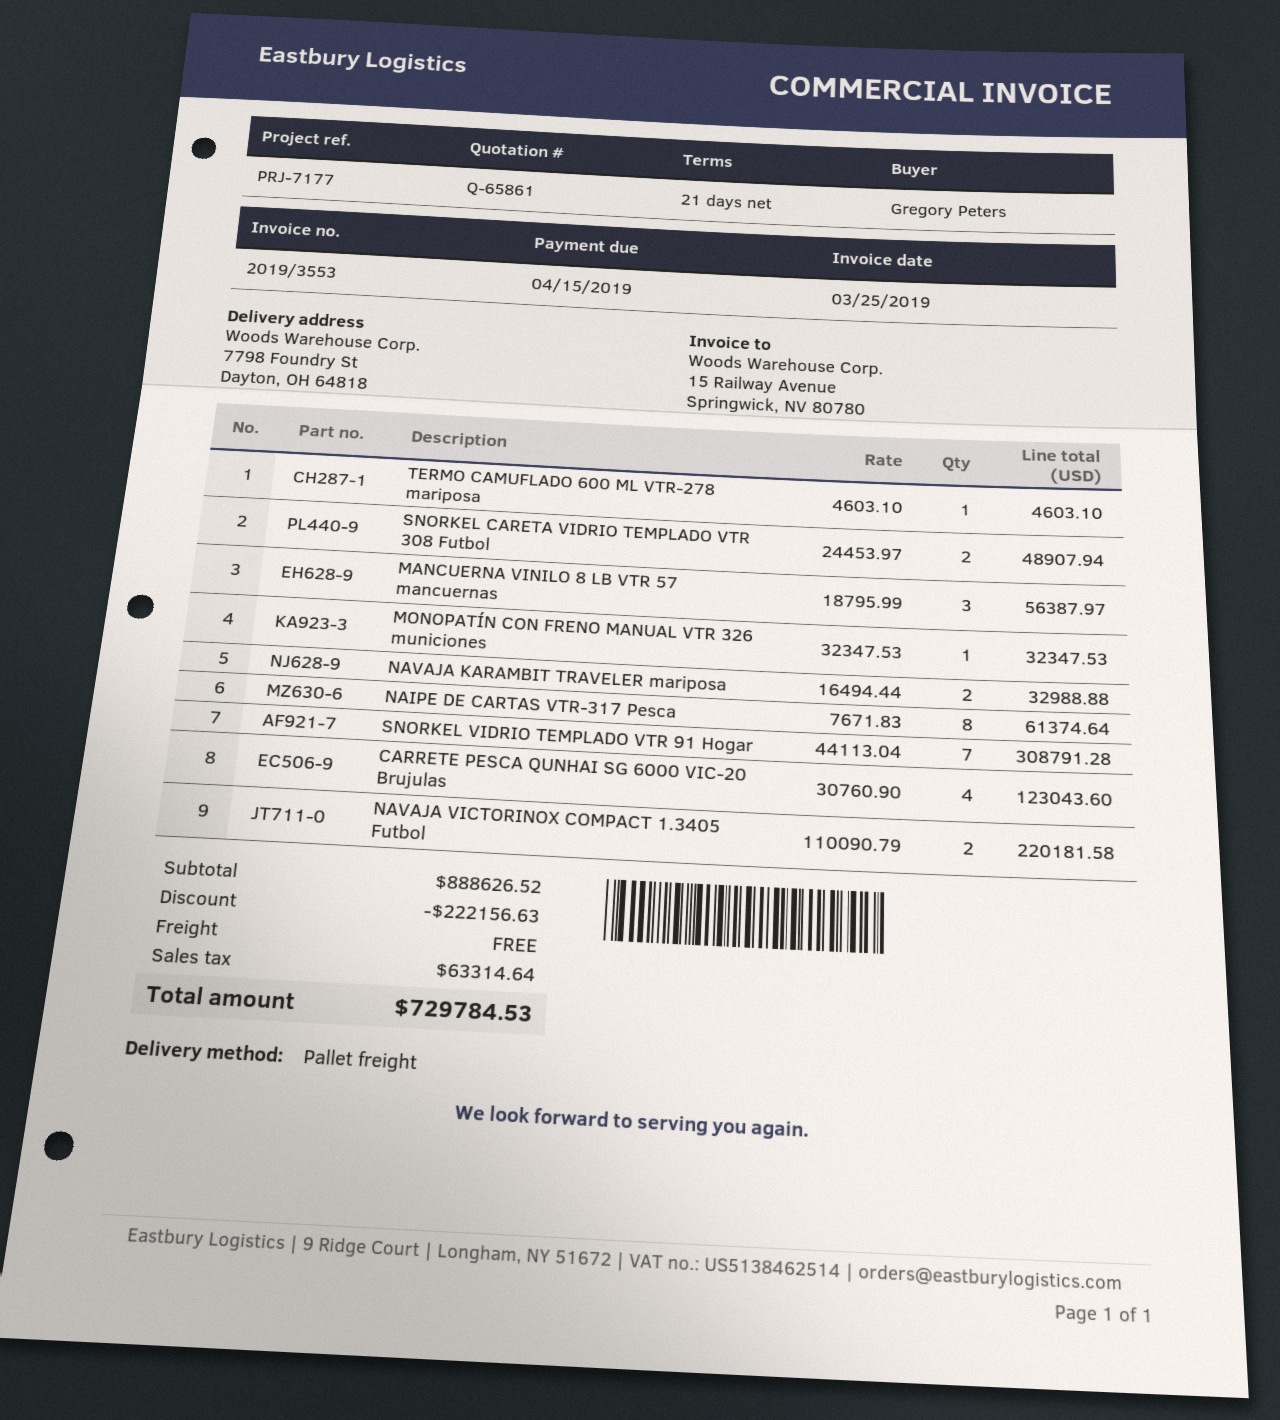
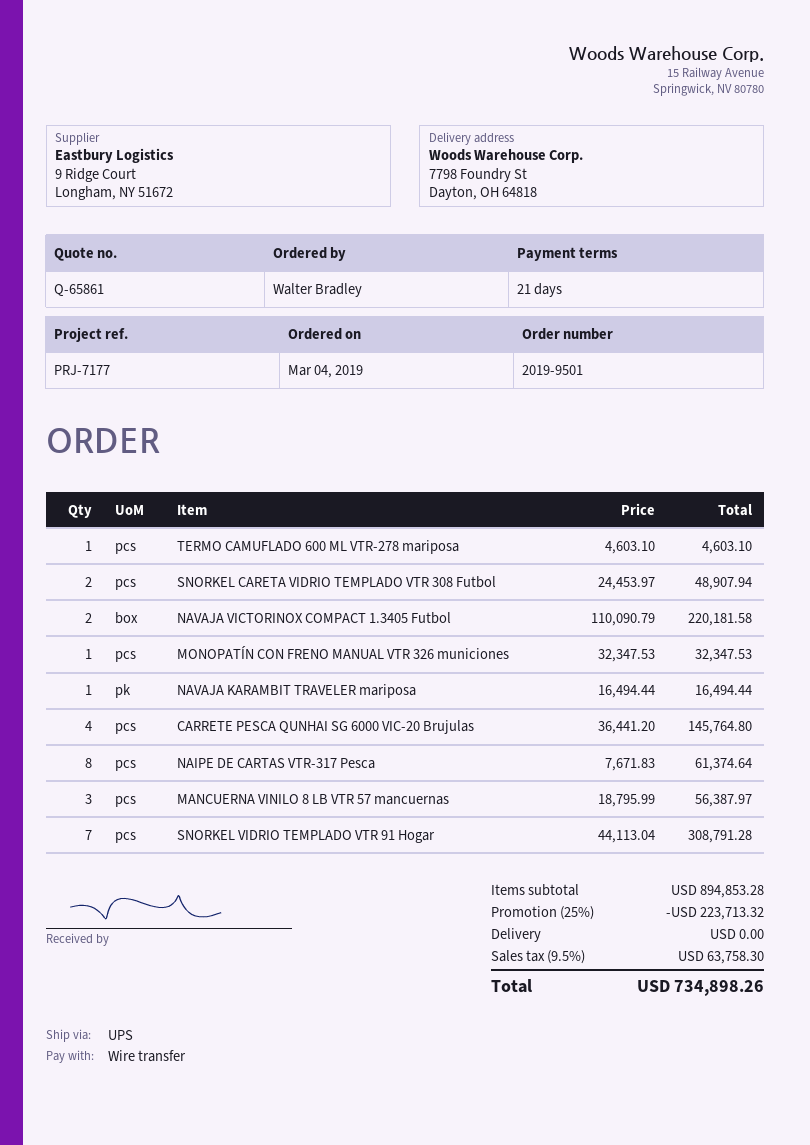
ordered by: Gregory Peters -> Walter Bradley
shipping method: pallet freight -> UPS
NAVAJA KARAMBIT TRAVELER mariposa: 2 x 16494.44 = 32988.88 -> 1 x 16494.44 = 16494.44
CARRETE PESCA QUNHAI SG 6000 VIC-20 Brujulas: 4 x 30760.90 = 123043.60 -> 4 x 36441.20 = 145764.80
subtotal: 888626.52 -> 894853.28
discount: 222156.63 -> 223713.32
tax: 63314.64 -> 63758.30
total: 729784.53 -> 734898.26

